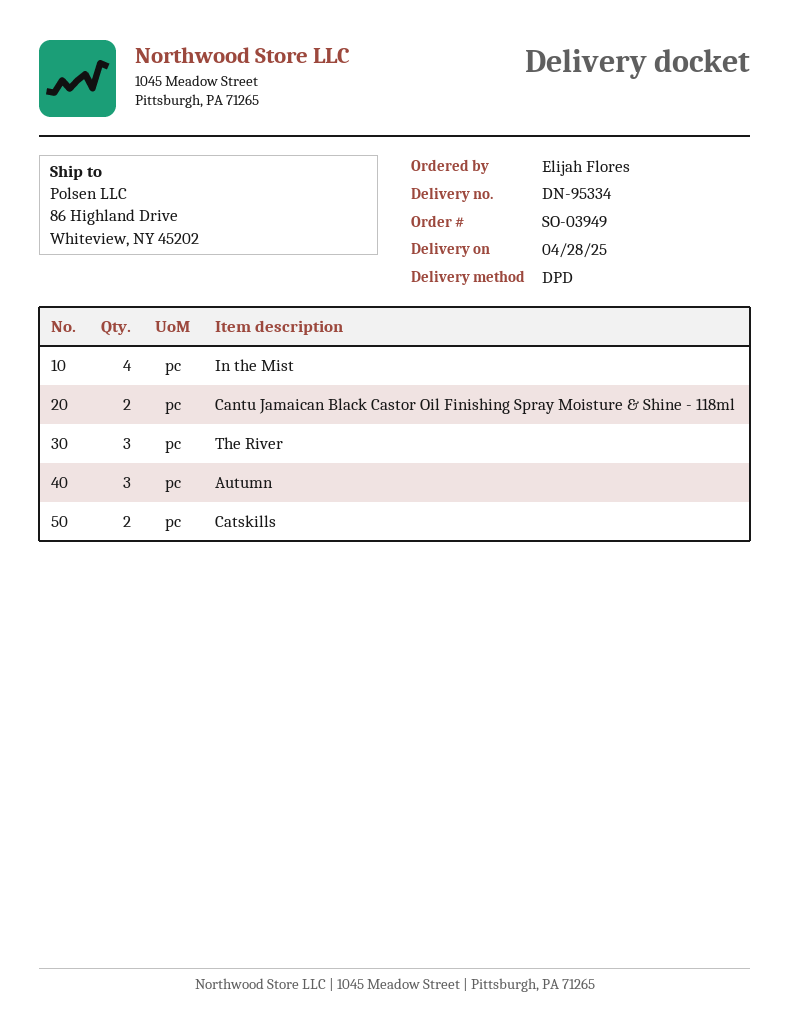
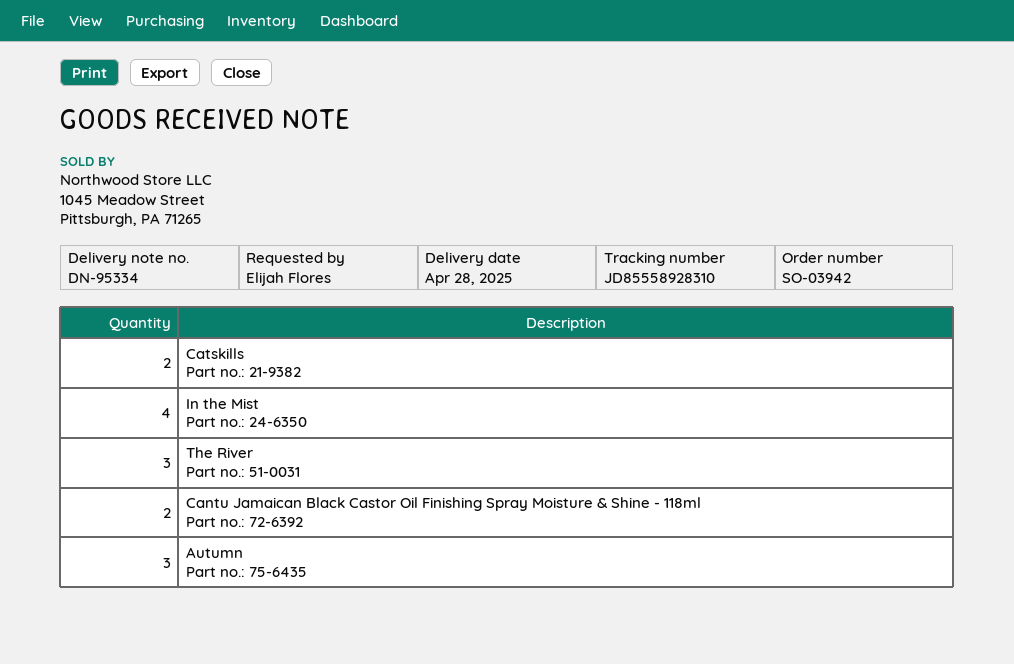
order number: SO-03949 -> SO-03942

